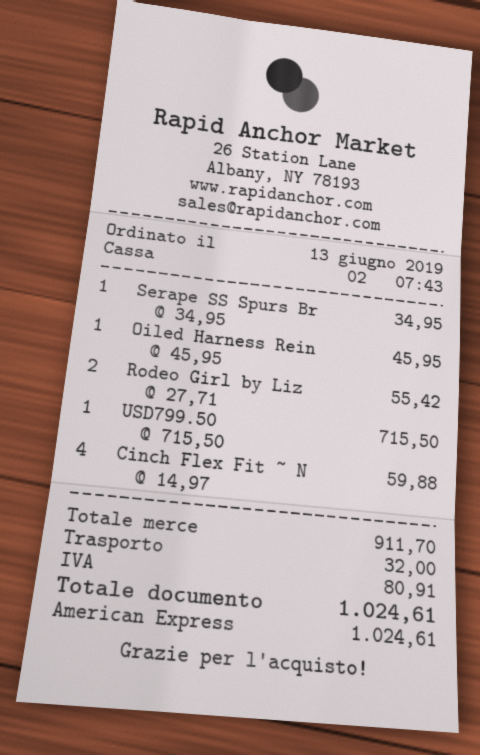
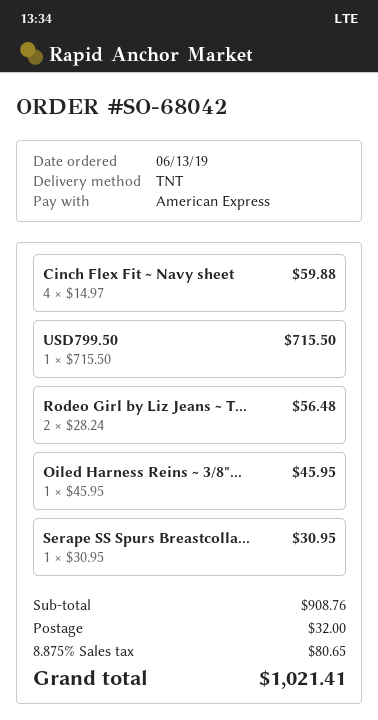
Serape SS Spurs Br: 1 x 34.95 = 34.95 -> 1 x 30.95 = 30.95
Rodeo Girl by Liz: 2 x 27.71 = 55.42 -> 2 x 28.24 = 56.48
subtotal: 911.70 -> 908.76
tax: 80.91 -> 80.65
total: 1024.61 -> 1021.41

